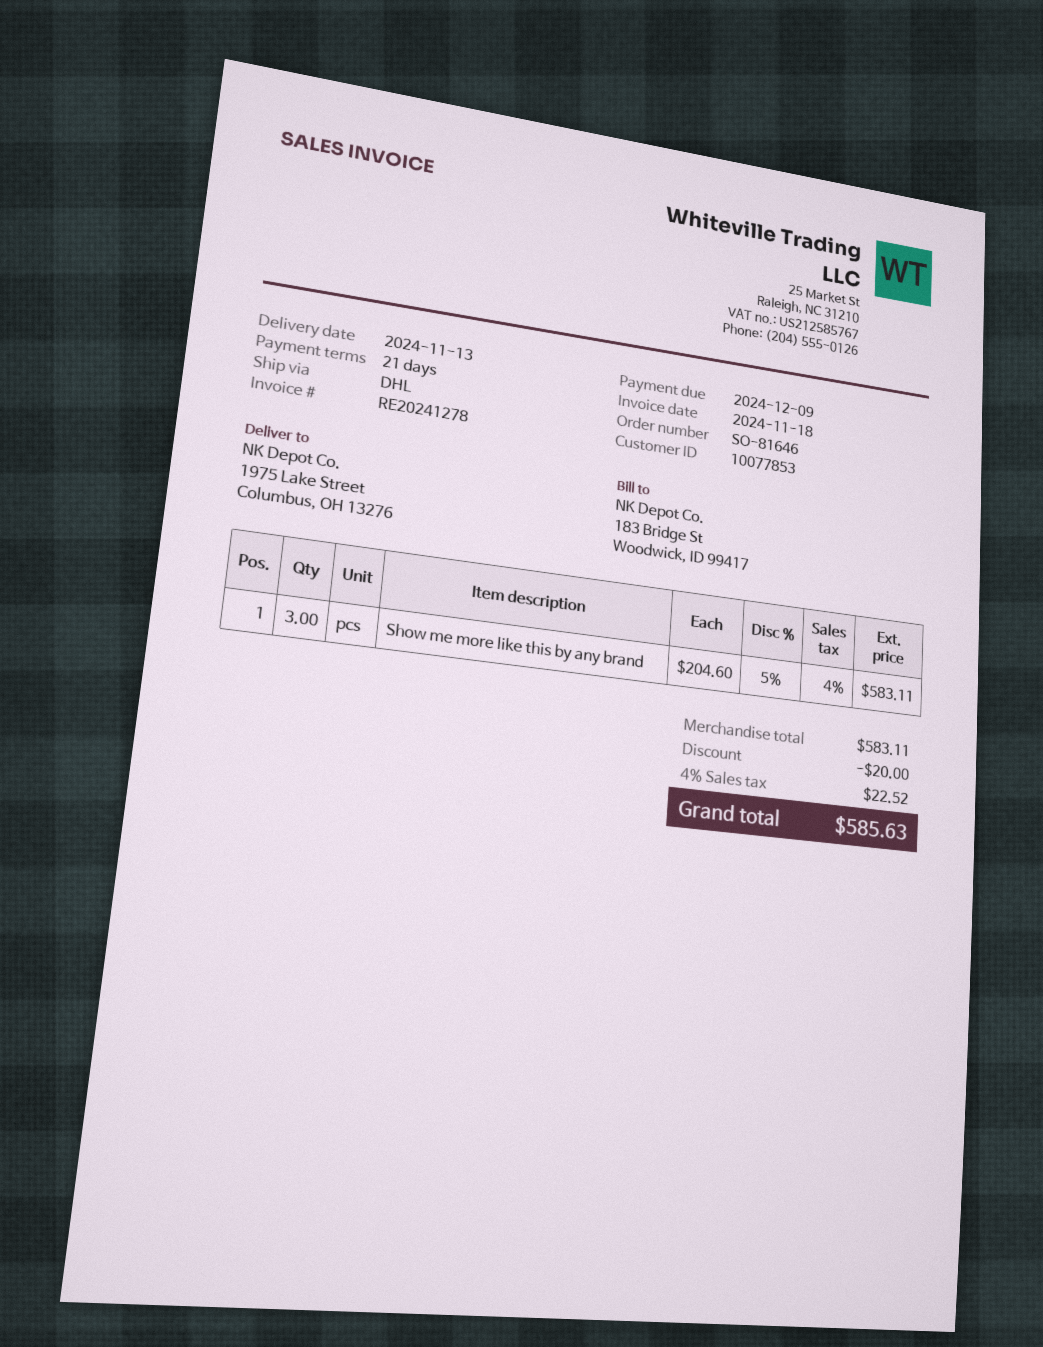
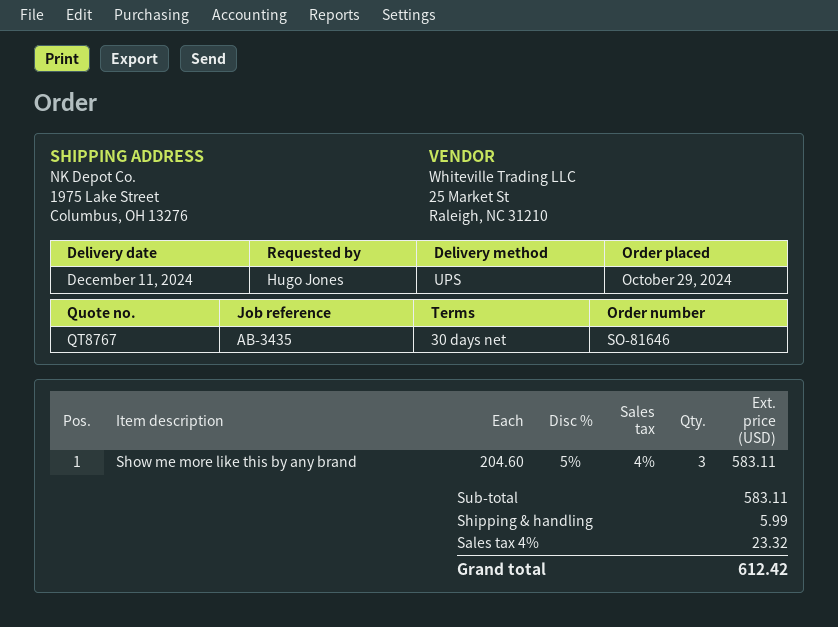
delivery date: 2024-11-13 -> 2024-12-11
payment terms: 21 days -> 30 days
shipping method: DHL -> UPS
discount: 20.00 -> none
shipping: none -> 5.99
tax: 4% = 22.52 -> 4% = 23.32
total: 585.63 -> 612.42

